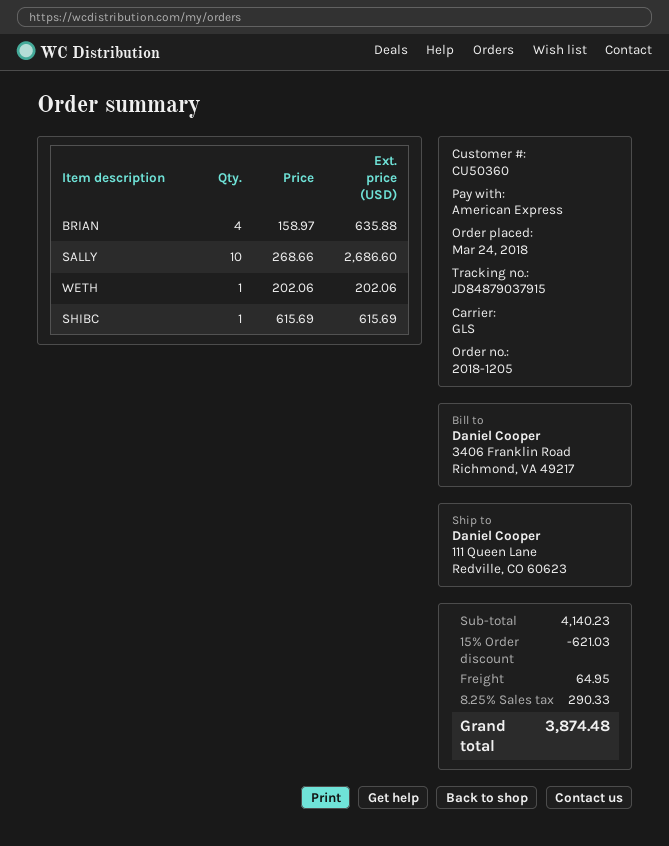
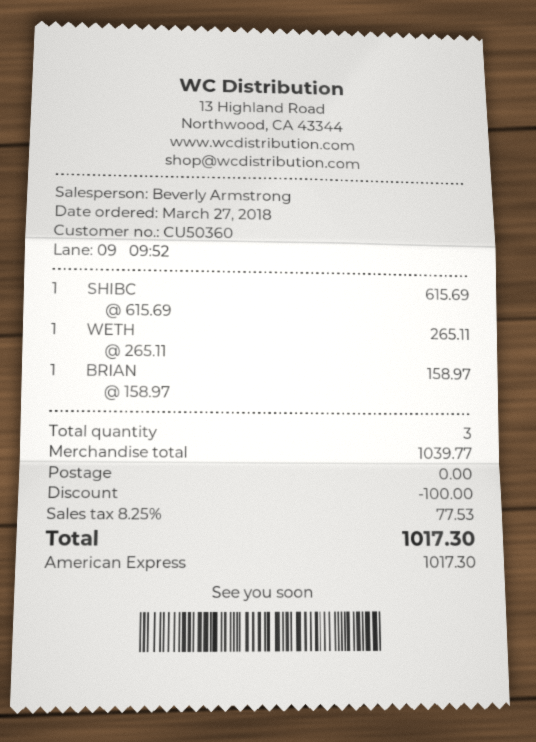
order date: 2018-03-24 -> 2018-03-27
BRIAN: 4 x 158.97 = 635.88 -> 1 x 158.97 = 158.97
SALLY: 10 x 268.66 = 2686.60 -> none
WETH: 1 x 202.06 = 202.06 -> 1 x 265.11 = 265.11
subtotal: 4140.23 -> 1039.77
discount: 621.03 -> 100.00
shipping: 64.95 -> 0.00
tax: 8.25% = 290.33 -> 8.25% = 77.53
total: 3874.48 -> 1017.30

